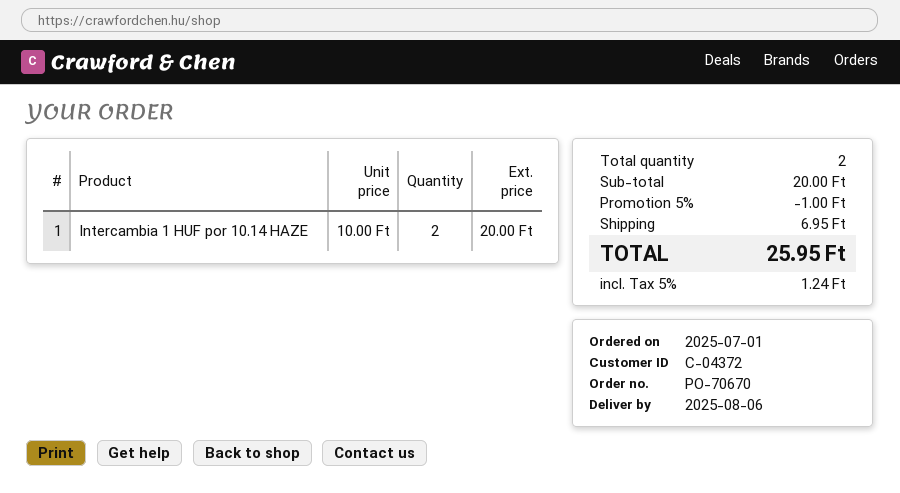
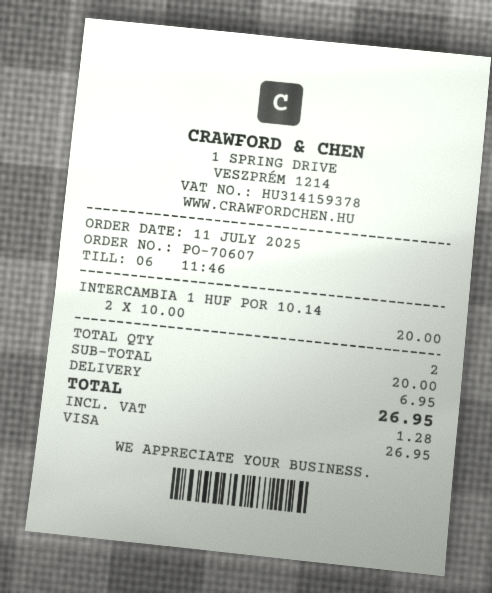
order number: PO-70670 -> PO-70607
order date: 2025-07-01 -> 2025-07-11
discount: 5% = 1.00 -> none
tax: 1.24 -> 1.28
total: 25.95 -> 26.95

